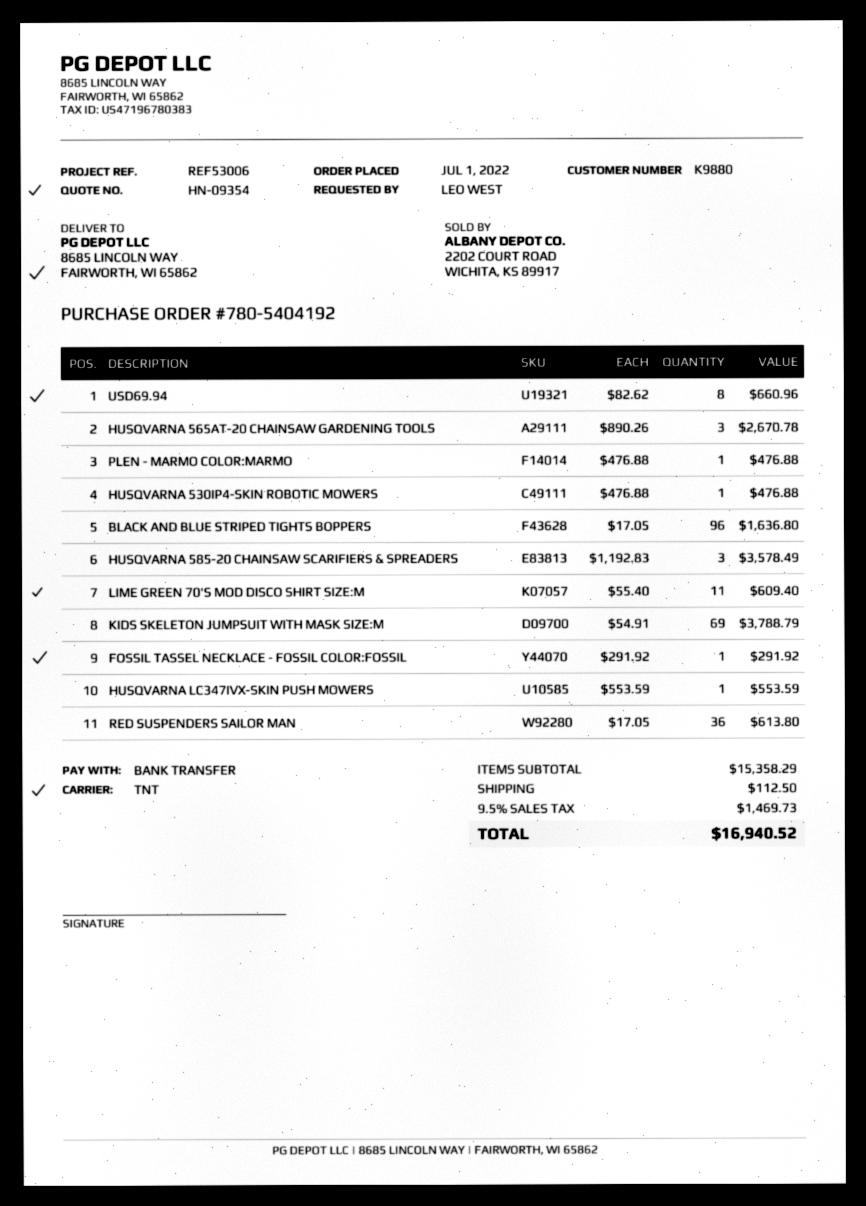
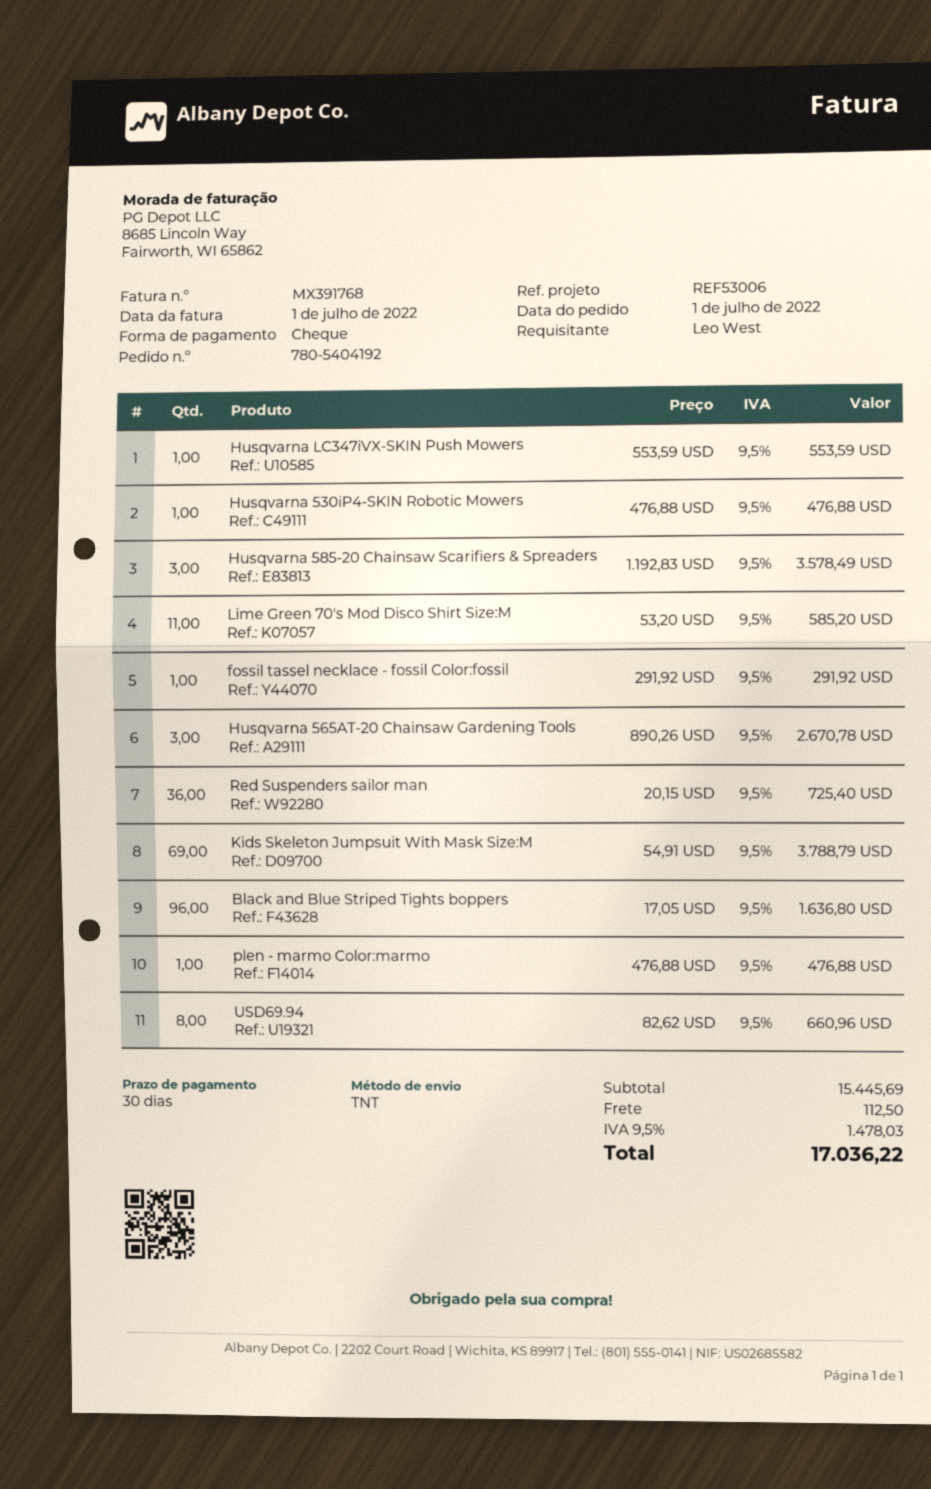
payment method: bank transfer -> cheque
LIME GREEN 70'S MOD DISCO SHIRT SIZE:M: 11 x 55.40 = 609.40 -> 11 x 53.20 = 585.20
RED SUSPENDERS SAILOR MAN: 36 x 17.05 = 613.80 -> 36 x 20.15 = 725.40
subtotal: 15358.29 -> 15445.69
tax: 9.5% = 1469.73 -> 9.5% = 1478.03
total: 16940.52 -> 17036.22

